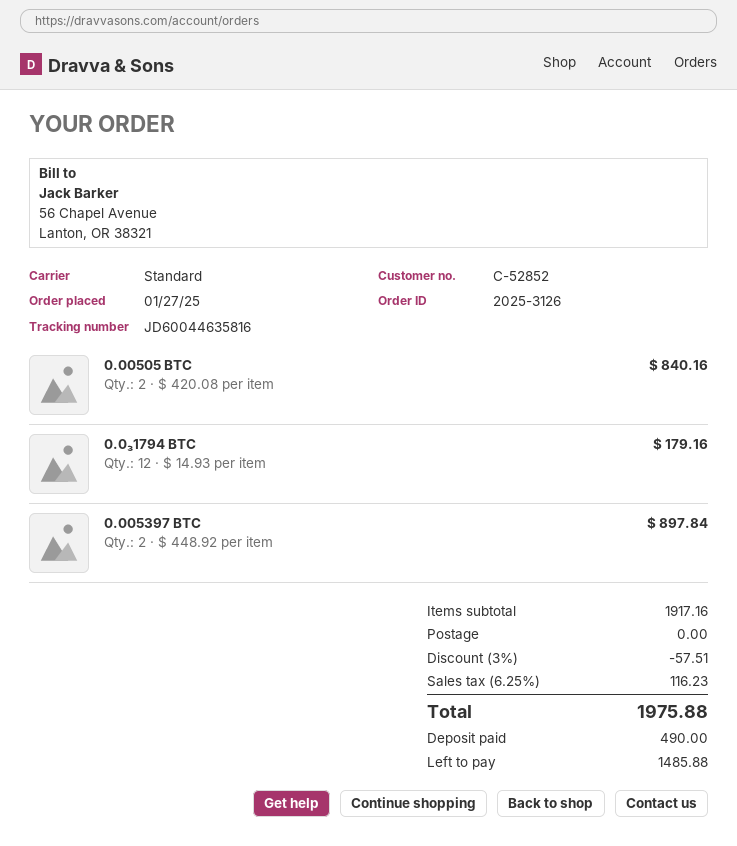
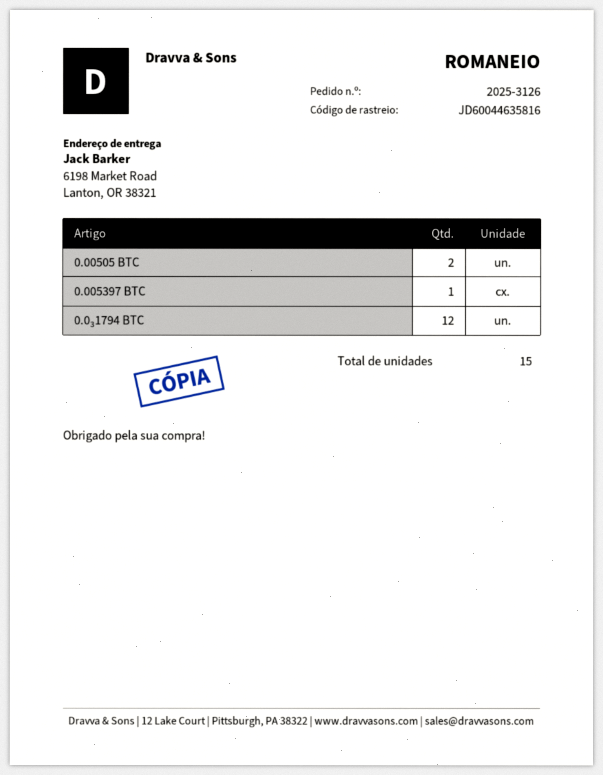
0.005397 BTC: 2 -> 1

